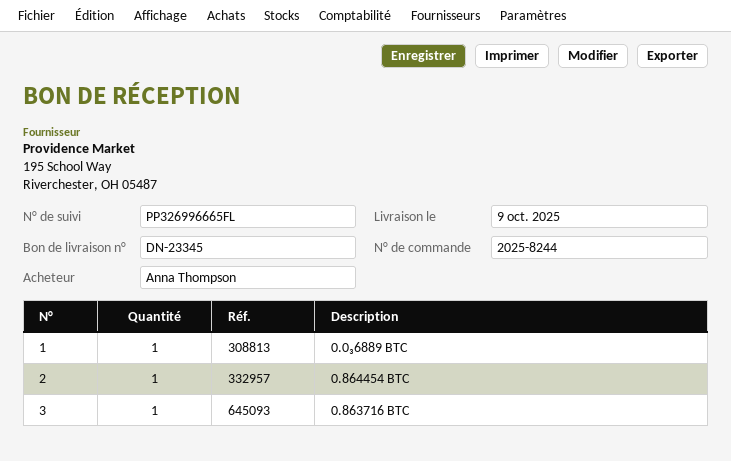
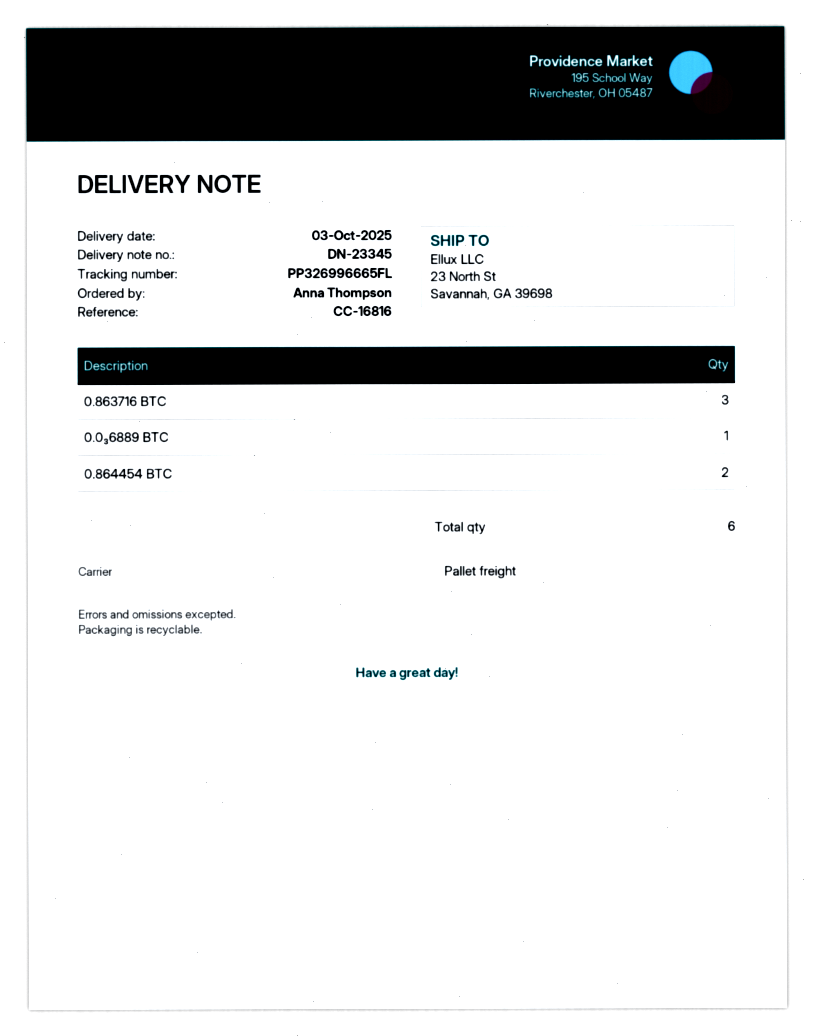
delivery date: 2025-10-09 -> 2025-10-03
0.864454 BTC: 1 -> 2
0.863716 BTC: 1 -> 3

